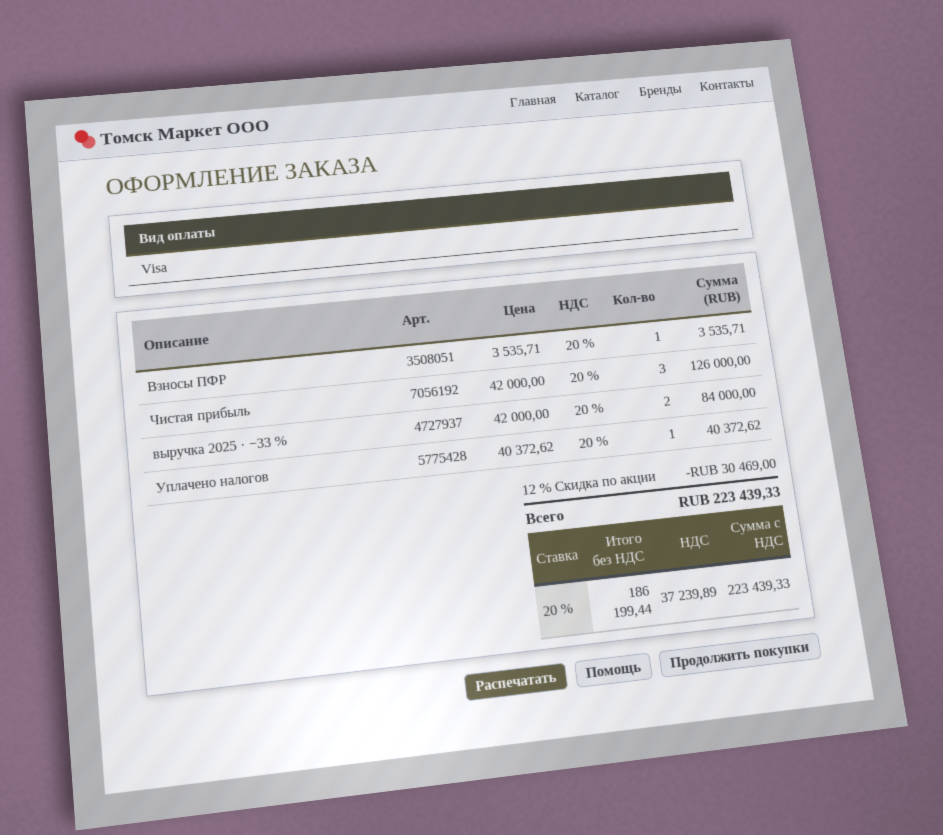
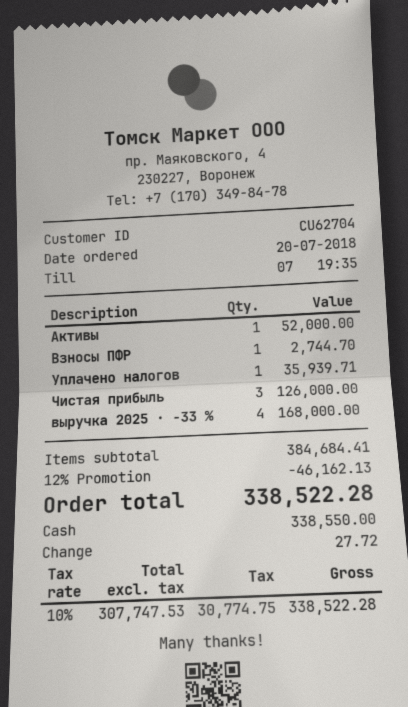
payment method: Visa -> cash
Взносы ПФР: 1 for 3535.71 -> 1 for 2744.70
выручка 2025 · −33 %: 2 for 84000.00 -> 4 for 168000.00
Уплачено налогов: 1 for 40372.62 -> 1 for 35939.71
Активы: none -> 1 for 52000.00
discount: 12% = 30469.00 -> 12% = 46162.13
net: 186199.44 -> 307747.53
tax: 20% = 37239.89 -> 10% = 30774.75
total: 223439.33 -> 338522.28

